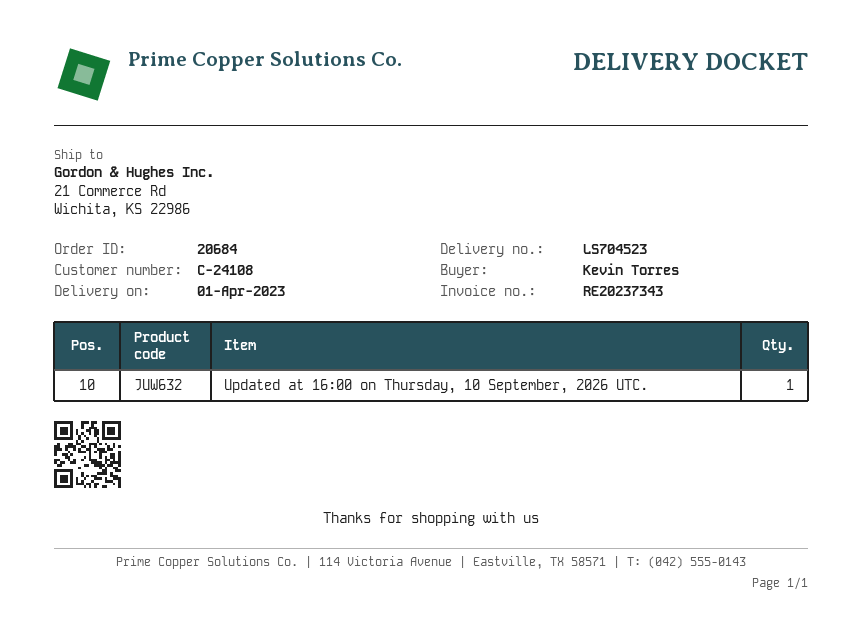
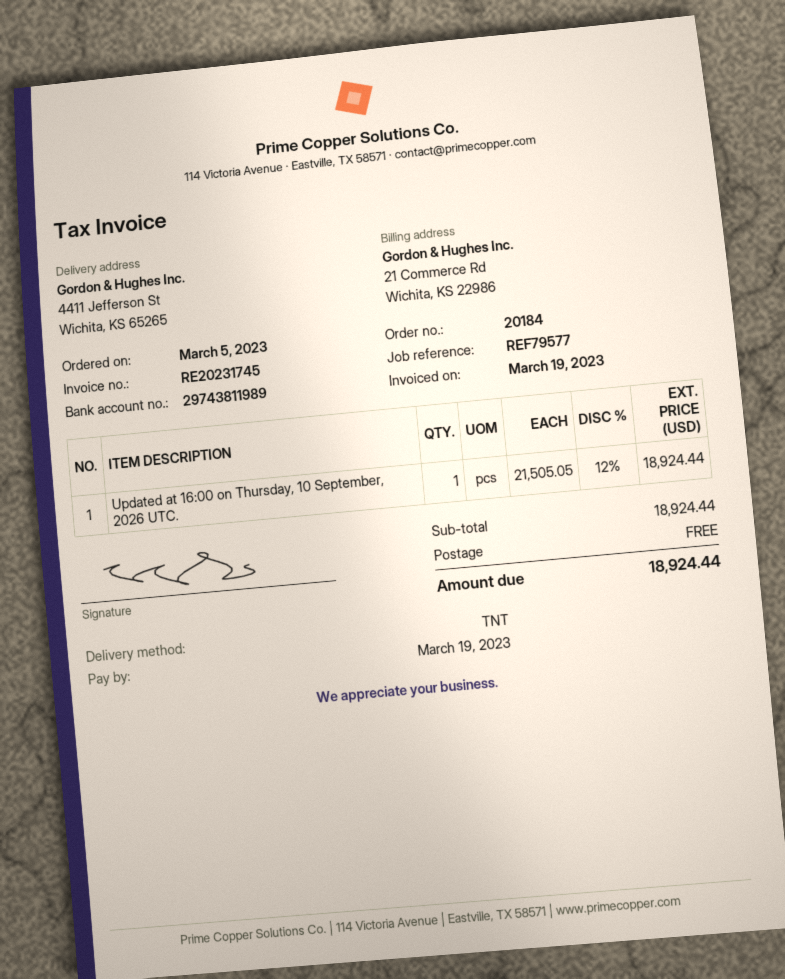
order number: 20684 -> 20184
invoice number: RE20237343 -> RE20231745
ship to: 21 Commerce Rd, Wichita, KS 22986 -> 4411 Jefferson St, Wichita, KS 65265

